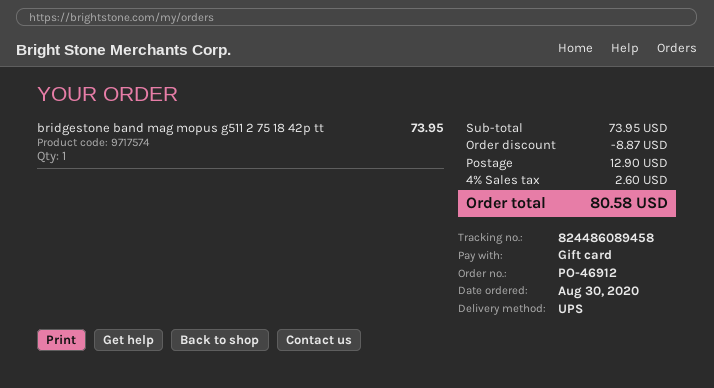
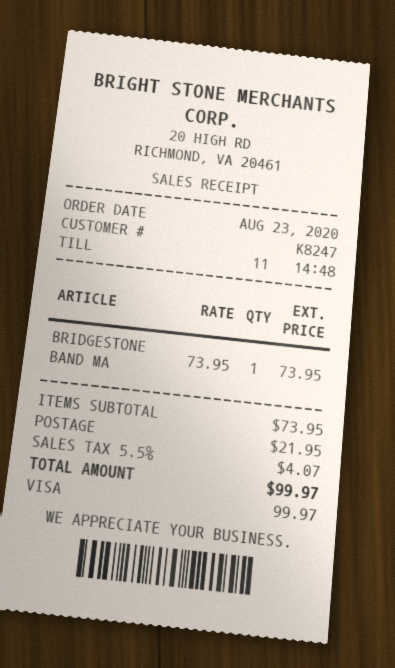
order date: 2020-08-30 -> 2020-08-23
payment method: gift card -> Visa
discount: 8.87 -> none
shipping: 12.90 -> 21.95
tax: 4% = 2.60 -> 5.5% = 4.07
total: 80.58 -> 99.97

